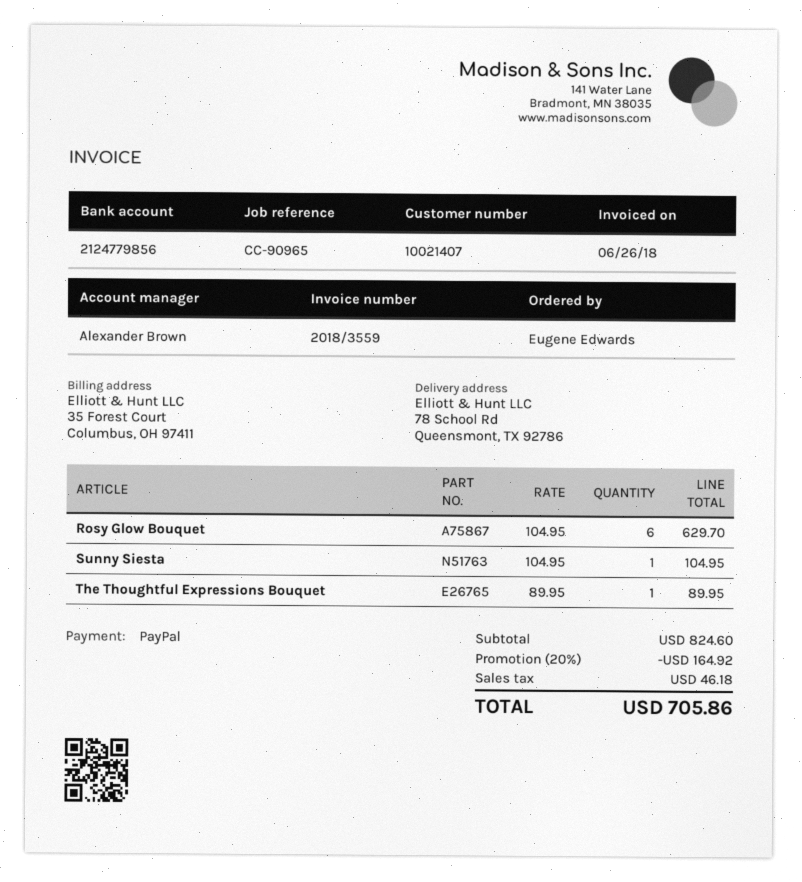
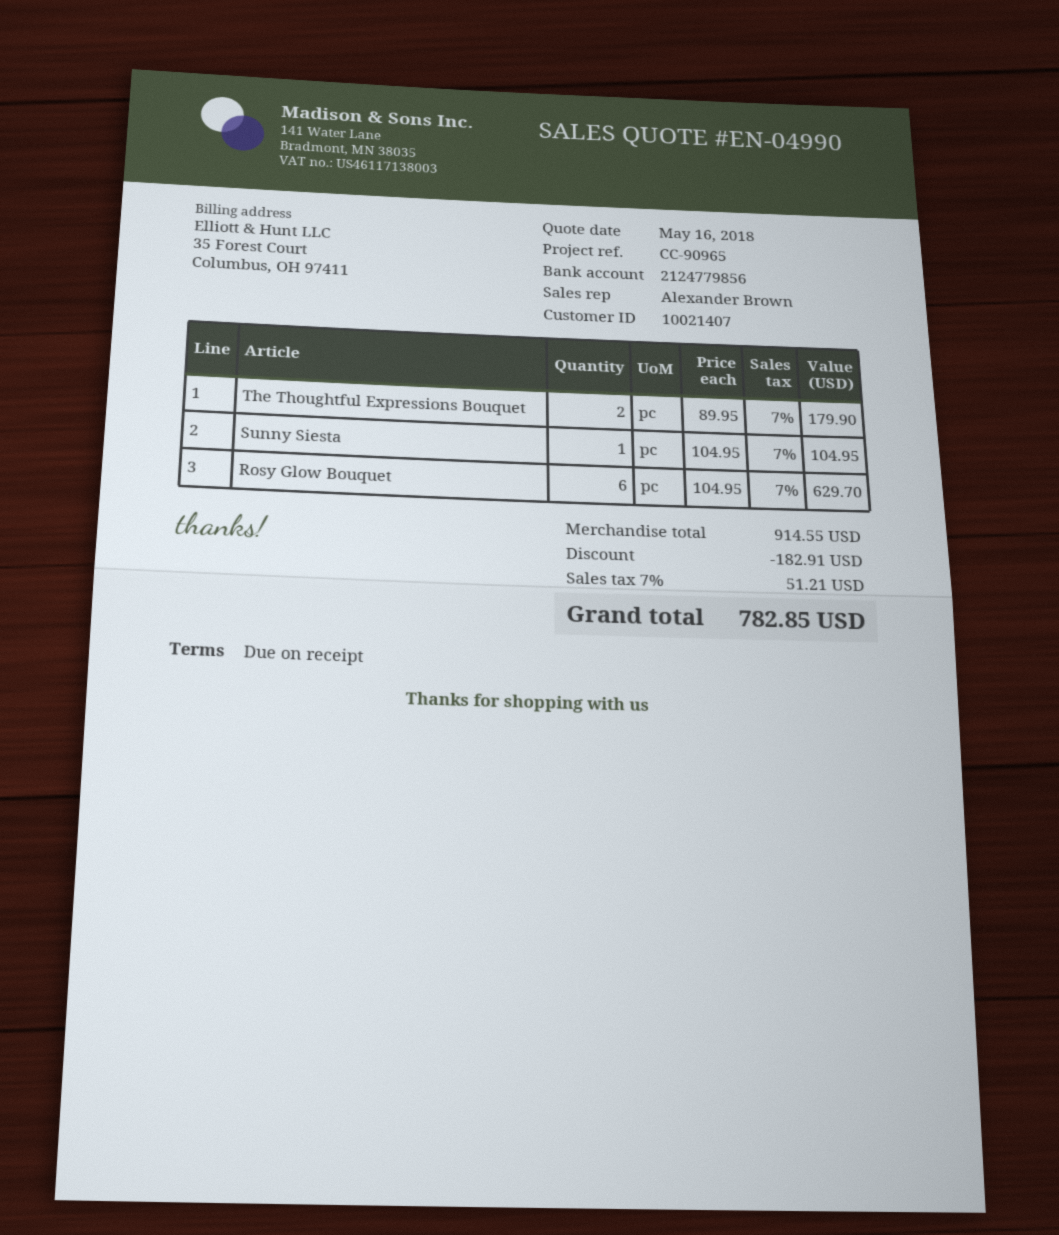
The Thoughtful Expressions Bouquet: 1 x 89.95 = 89.95 -> 2 x 89.95 = 179.90
subtotal: 824.60 -> 914.55
discount: 164.92 -> 182.91
tax: 46.18 -> 51.21
total: 705.86 -> 782.85

